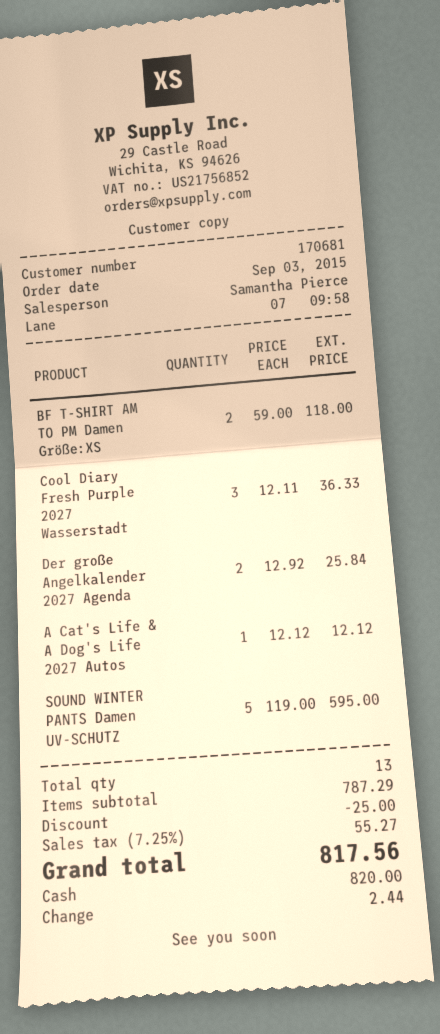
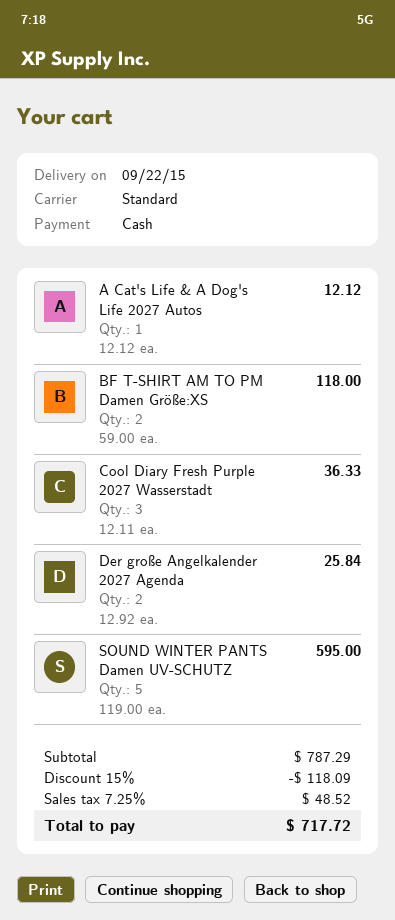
discount: 25.00 -> 118.09
tax: 7.25% = 55.27 -> 7.25% = 48.52
total: 817.56 -> 717.72

